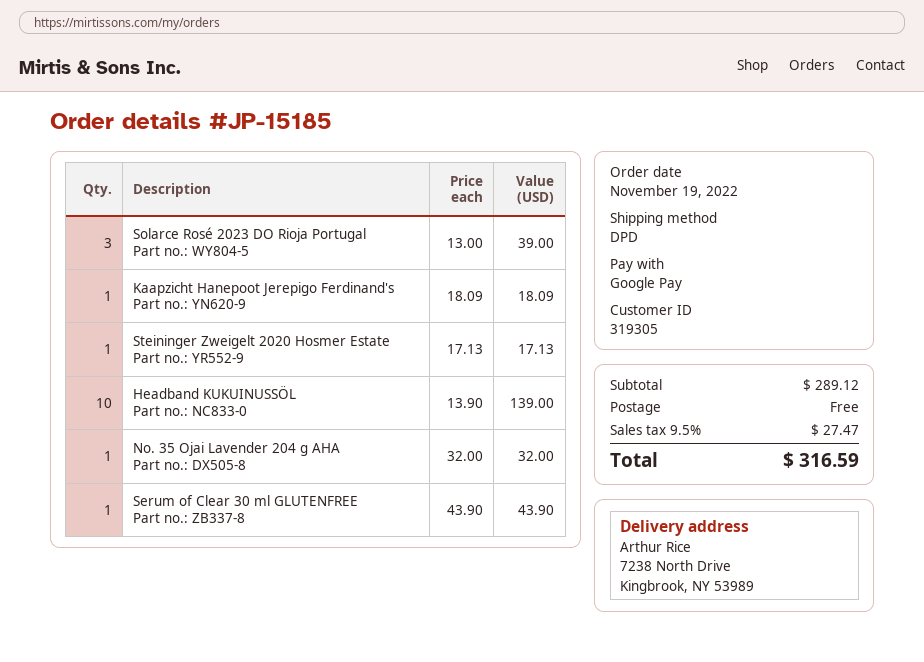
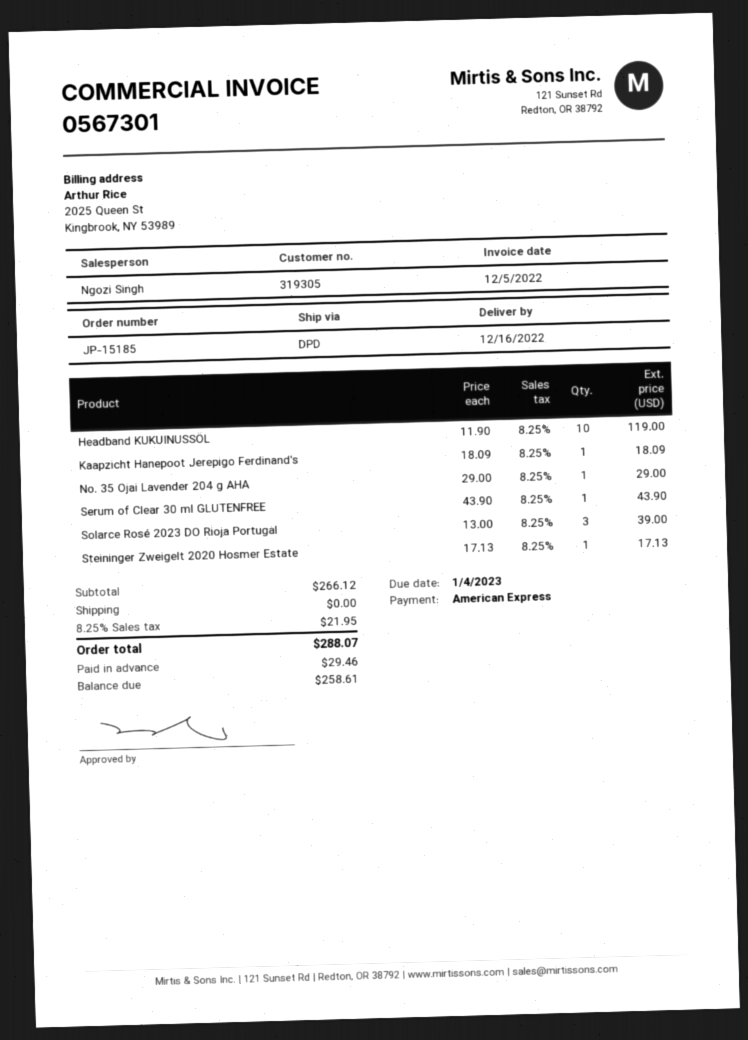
payment method: Google Pay -> American Express
Headband KUKUINUSSÖL: 10 x 13.90 = 139.00 -> 10 x 11.90 = 119.00
No. 35 Ojai Lavender 204 g AHA: 1 x 32.00 = 32.00 -> 1 x 29.00 = 29.00
subtotal: 289.12 -> 266.12
tax: 9.5% = 27.47 -> 8.25% = 21.95
total: 316.59 -> 288.07

